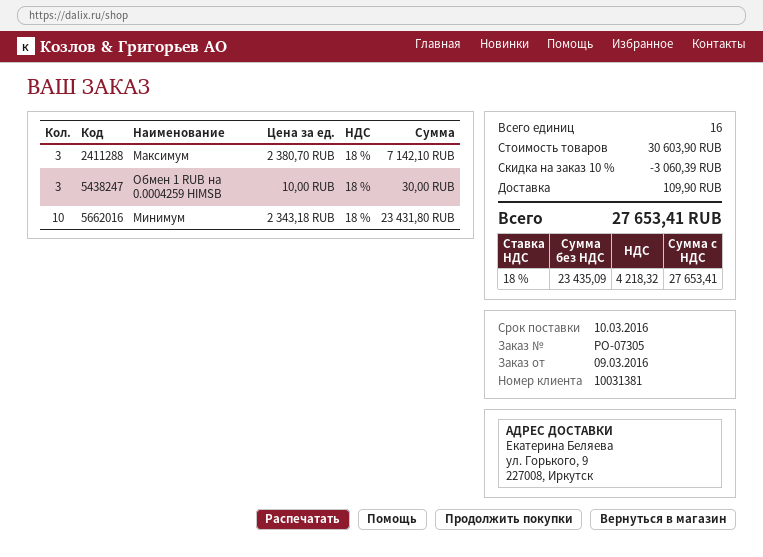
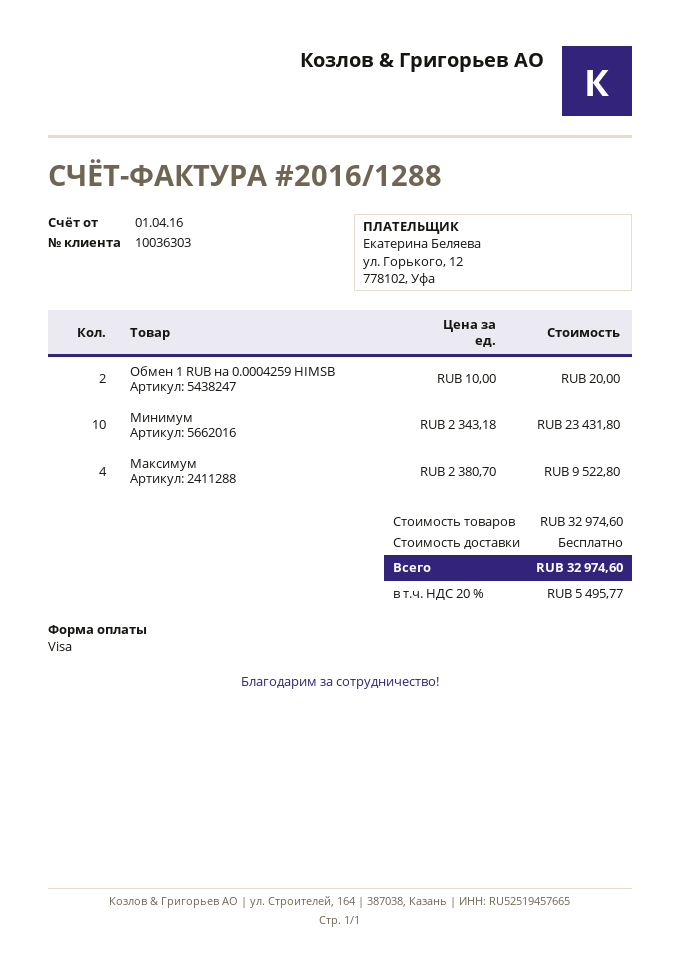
customer number: 10031381 -> 10036303
Максимум: 3 x 2380.70 = 7142.10 -> 4 x 2380.70 = 9522.80
Обмен 1 RUB на 0.0004259 HIMSB: 3 x 10.00 = 30.00 -> 2 x 10.00 = 20.00
subtotal: 30603.90 -> 32974.60
discount: 10% = 3060.39 -> none
shipping: 109.90 -> 0.00
tax: 18% = 4218.32 -> 20% = 5495.77
total: 27653.41 -> 32974.60

